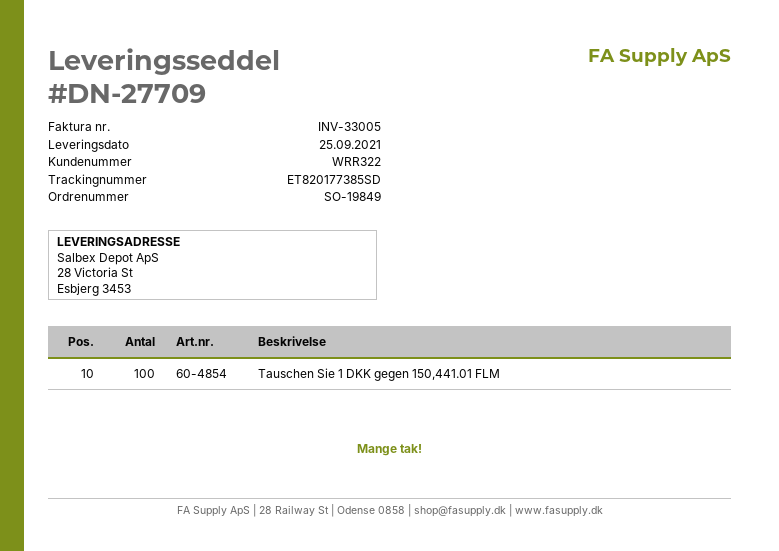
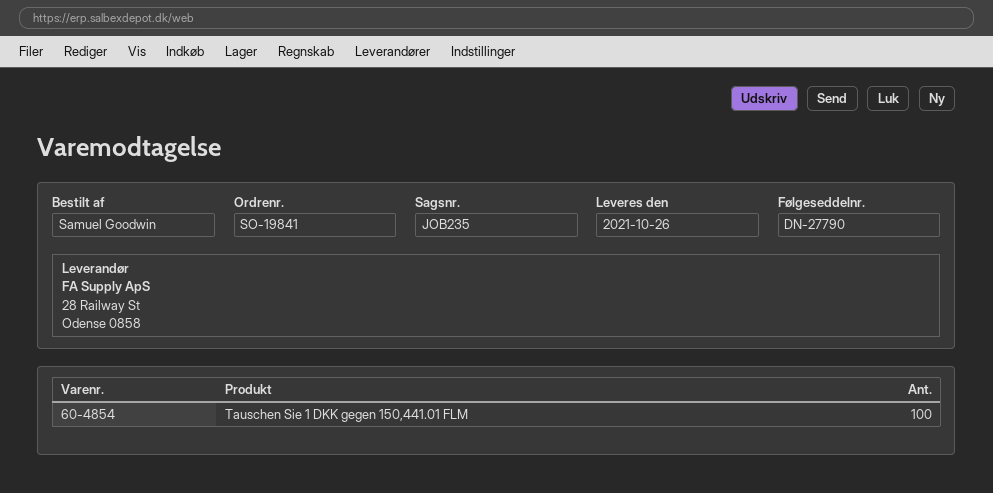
order number: SO-19849 -> SO-19841
delivery note number: DN-27709 -> DN-27790
delivery date: 2021-09-25 -> 2021-10-26

